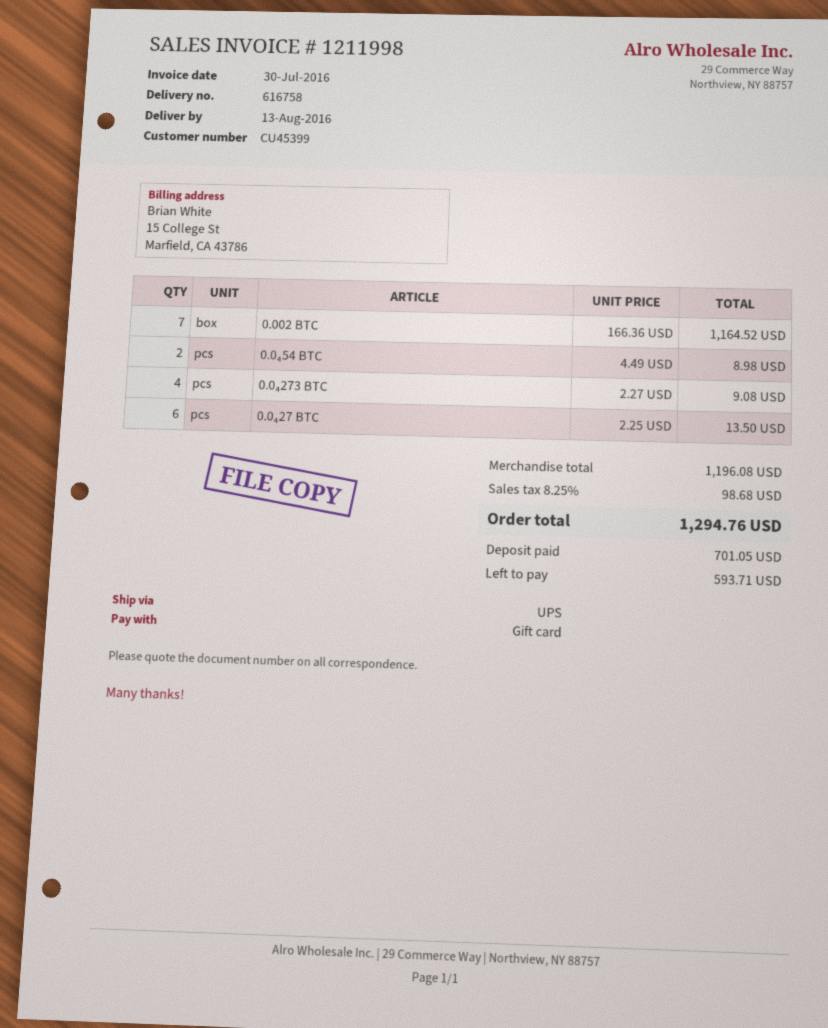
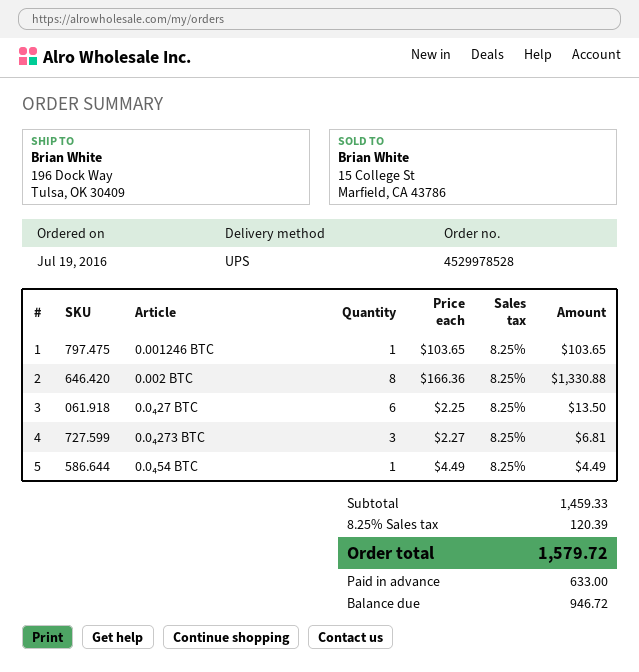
0.002 BTC: 7 x 166.36 = 1164.52 -> 8 x 166.36 = 1330.88
0.0₄54 BTC: 2 x 4.49 = 8.98 -> 1 x 4.49 = 4.49
0.0₄273 BTC: 4 x 2.27 = 9.08 -> 3 x 2.27 = 6.81
0.001246 BTC: none -> 1 x 103.65 = 103.65
subtotal: 1196.08 -> 1459.33
tax: 8.25% = 98.68 -> 8.25% = 120.39
total: 1294.76 -> 1579.72
deposit: 701.05 -> 633.00
balance: 593.71 -> 946.72

